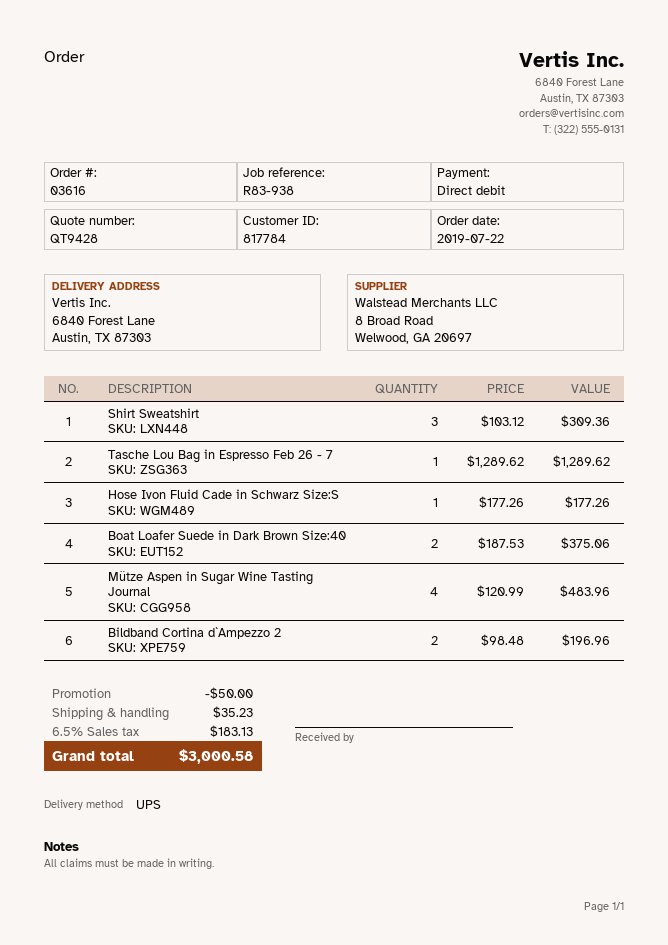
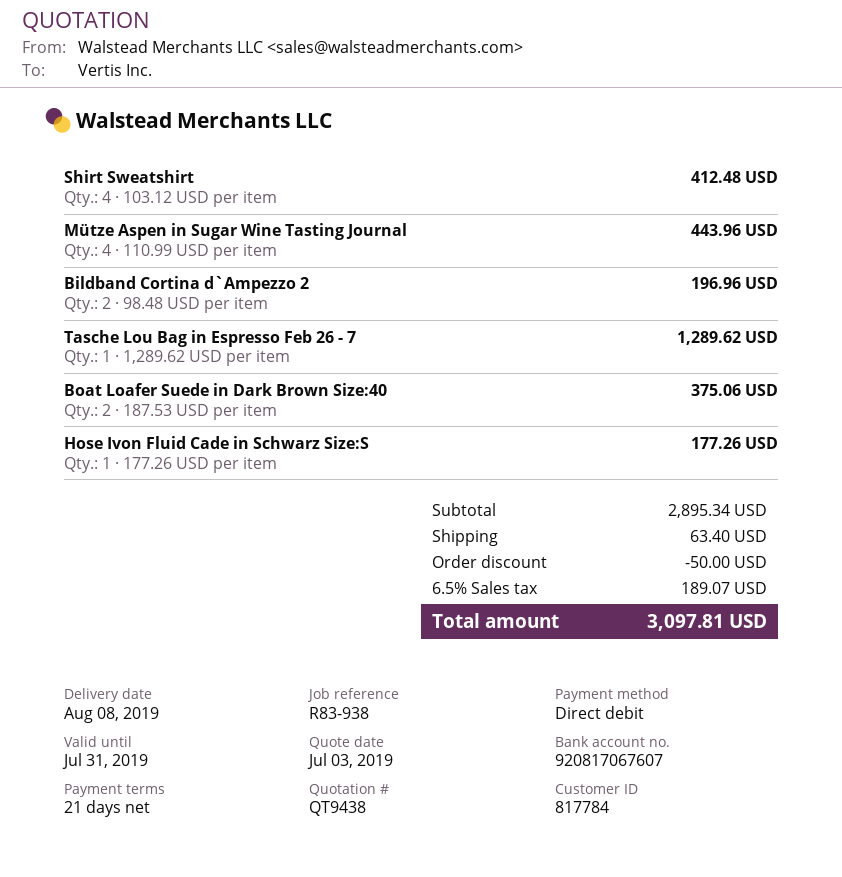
quote number: QT9428 -> QT9438
Shirt Sweatshirt: 3 x 103.12 = 309.36 -> 4 x 103.12 = 412.48
Mütze Aspen in Sugar Wine Tasting Journal: 4 x 120.99 = 483.96 -> 4 x 110.99 = 443.96
shipping: 35.23 -> 63.40
tax: 6.5% = 183.13 -> 6.5% = 189.07
total: 3000.58 -> 3097.81

